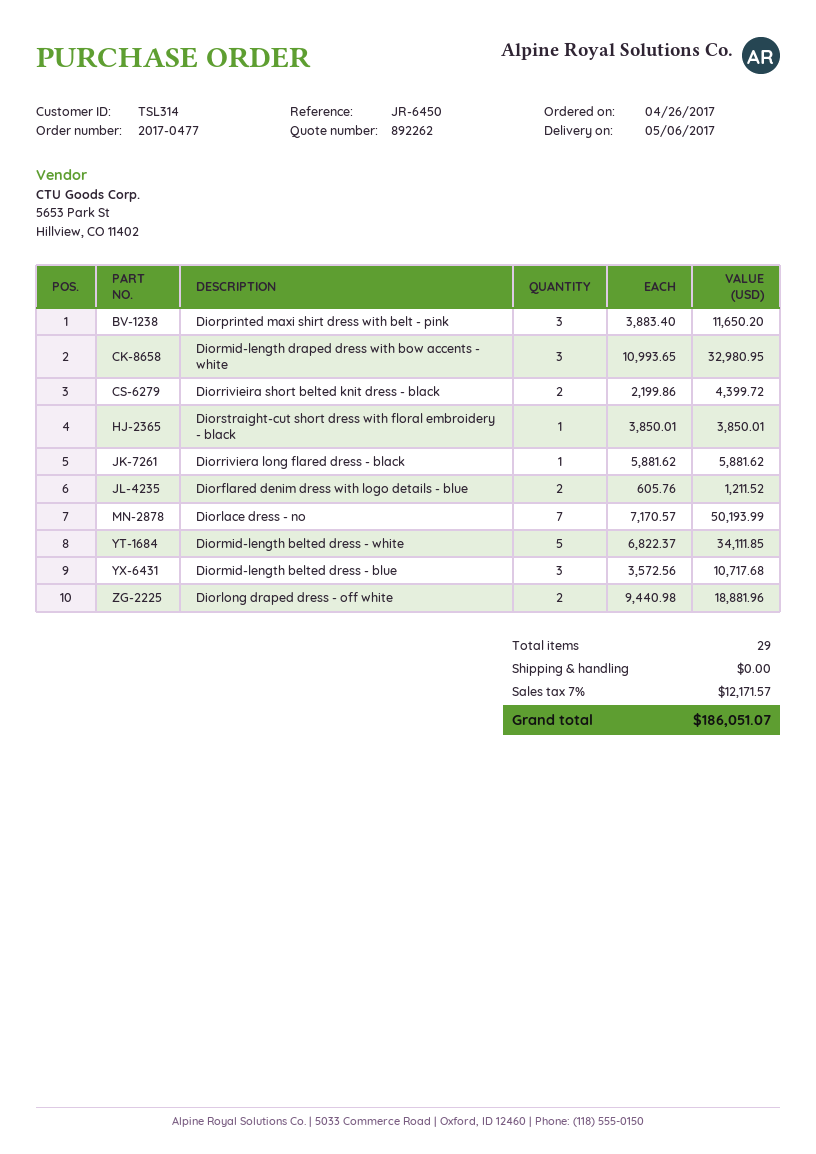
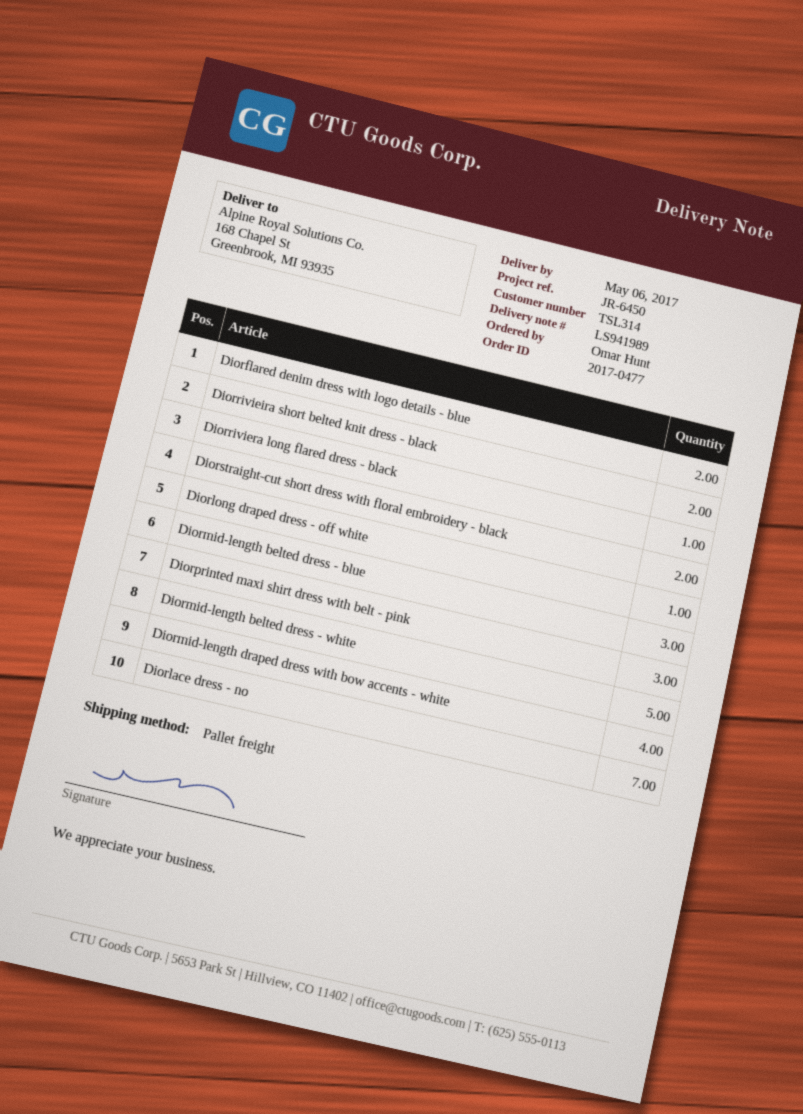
Diormid-length draped dress with bow accents - white: 3 -> 4
Diorstraight-cut short dress with floral embroidery - black: 1 -> 2
Diorlong draped dress - off white: 2 -> 1

